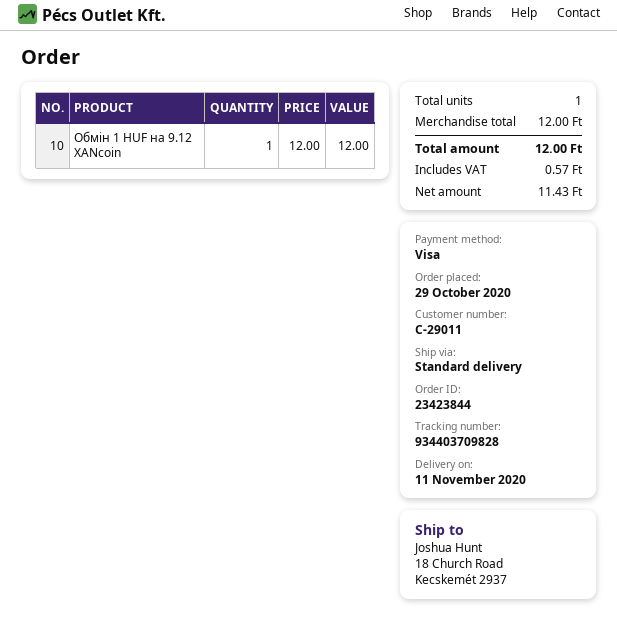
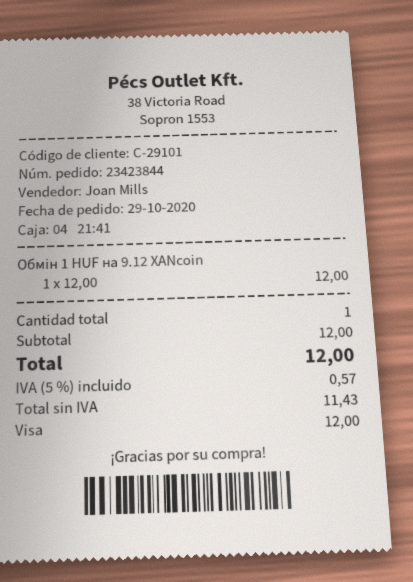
customer number: C-29011 -> C-29101

